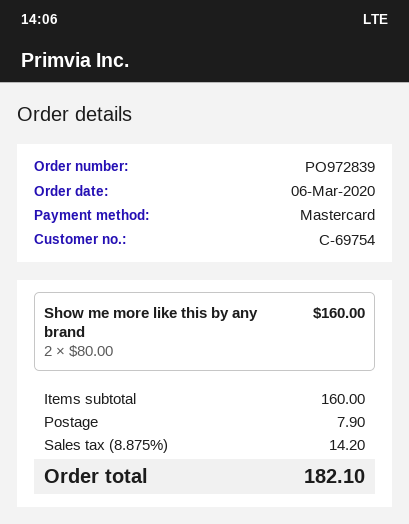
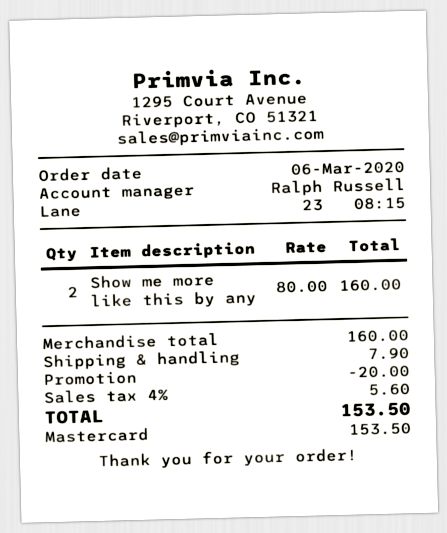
discount: none -> 20.00
tax: 8.875% = 14.20 -> 4% = 5.60
total: 182.10 -> 153.50

